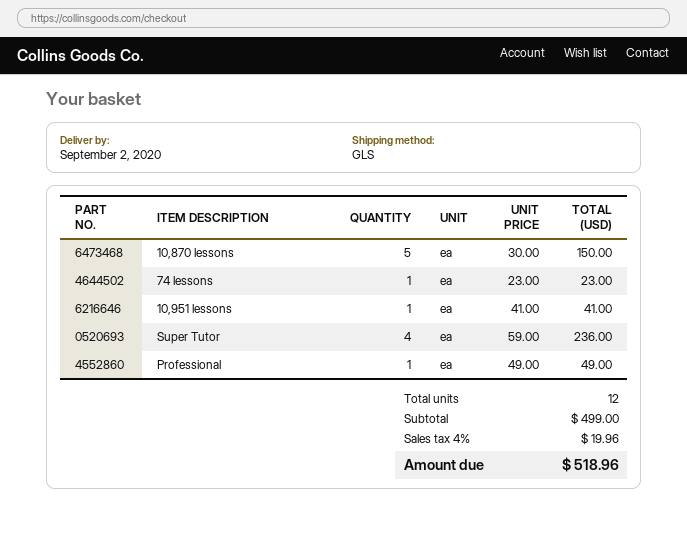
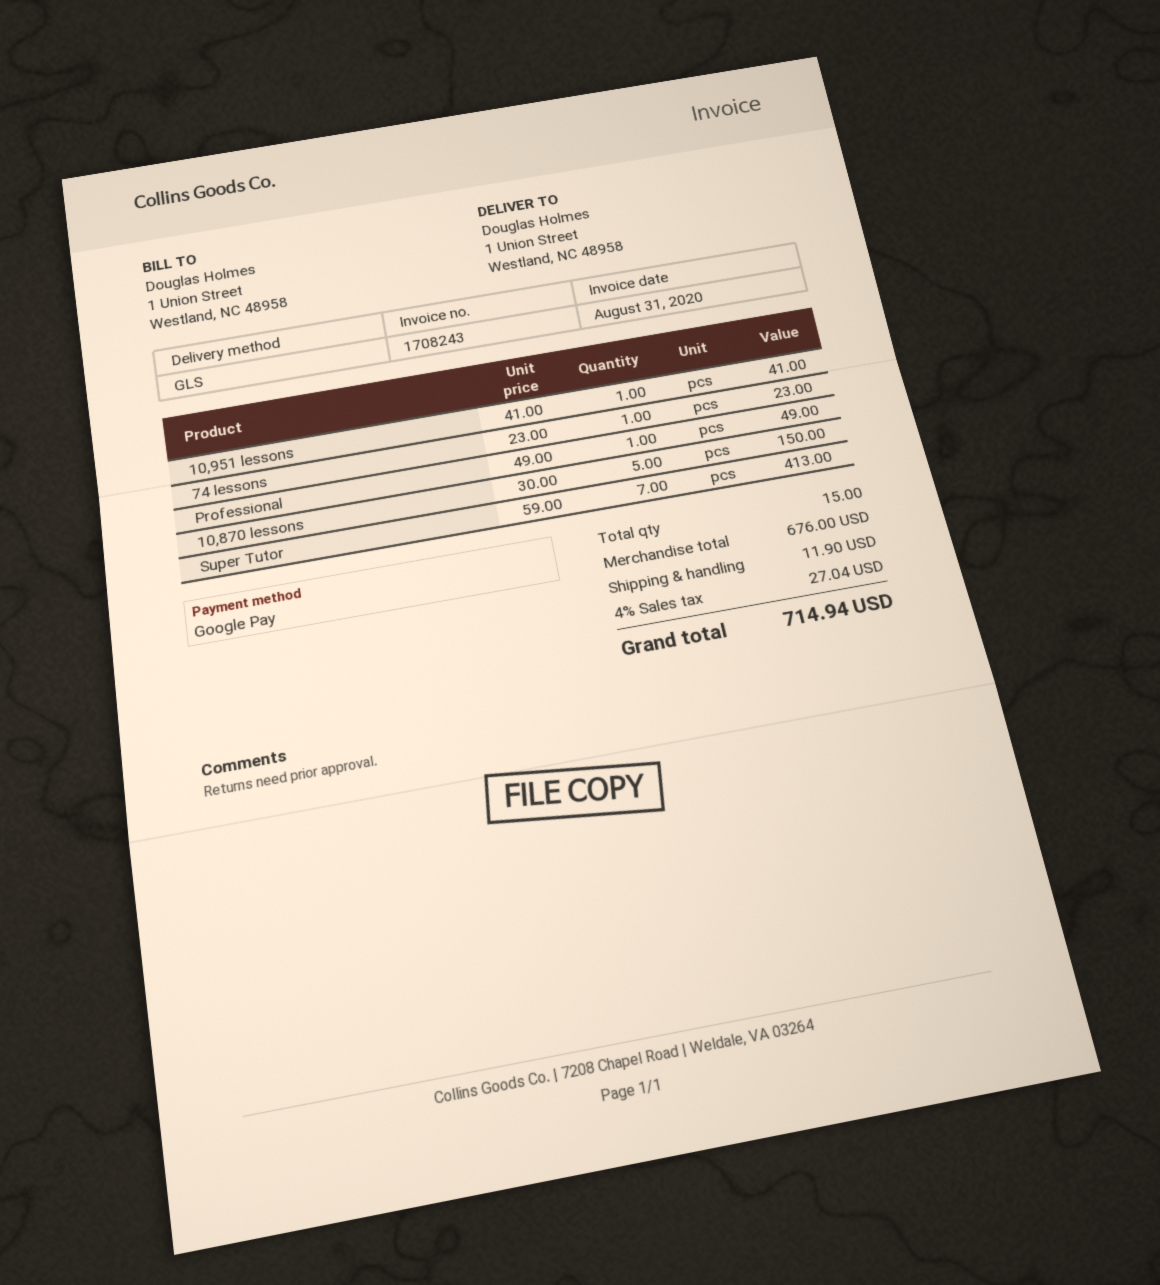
Super Tutor: 4 x 59.00 = 236.00 -> 7 x 59.00 = 413.00
total quantity: 12 -> 15
subtotal: 499.00 -> 676.00
shipping: none -> 11.90
tax: 4% = 19.96 -> 4% = 27.04
total: 518.96 -> 714.94

